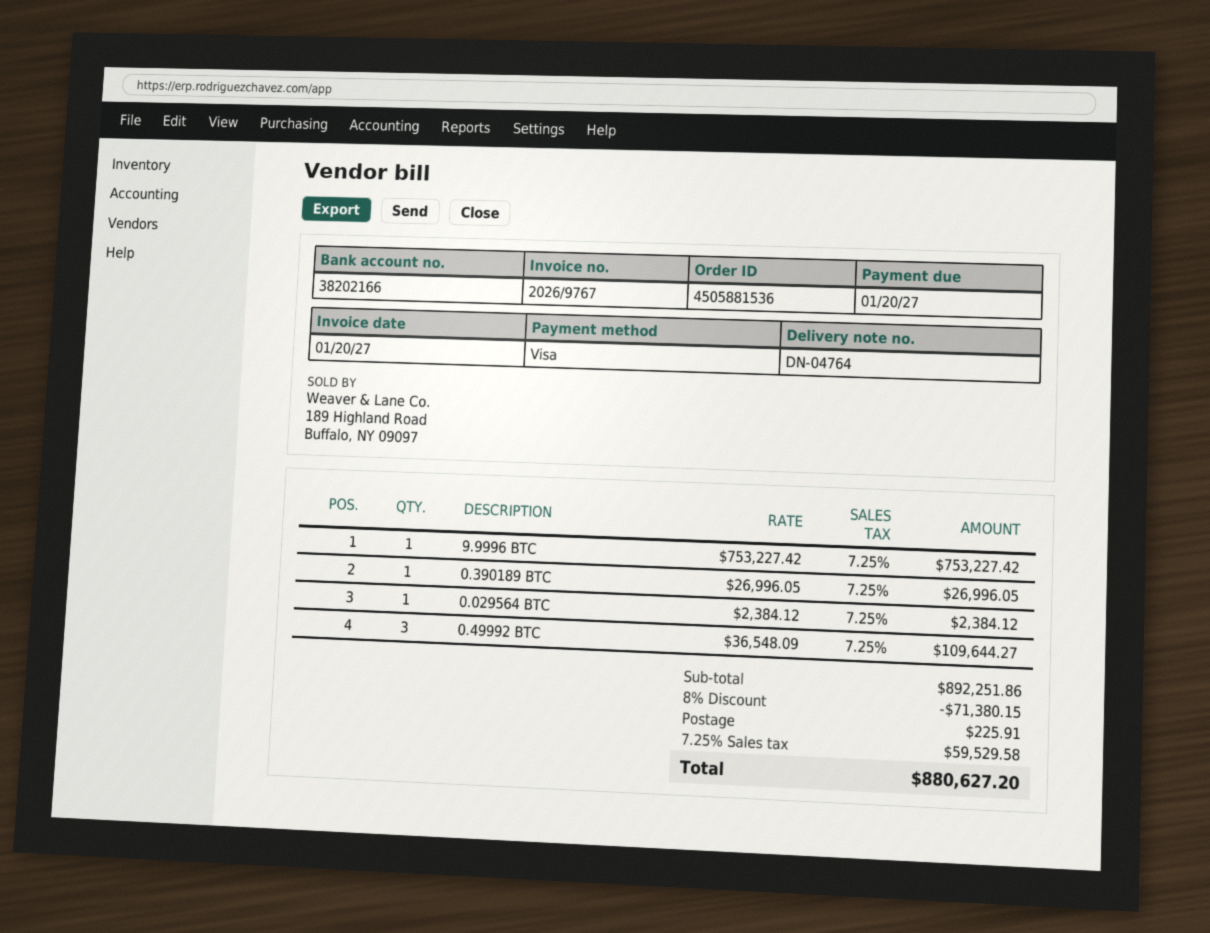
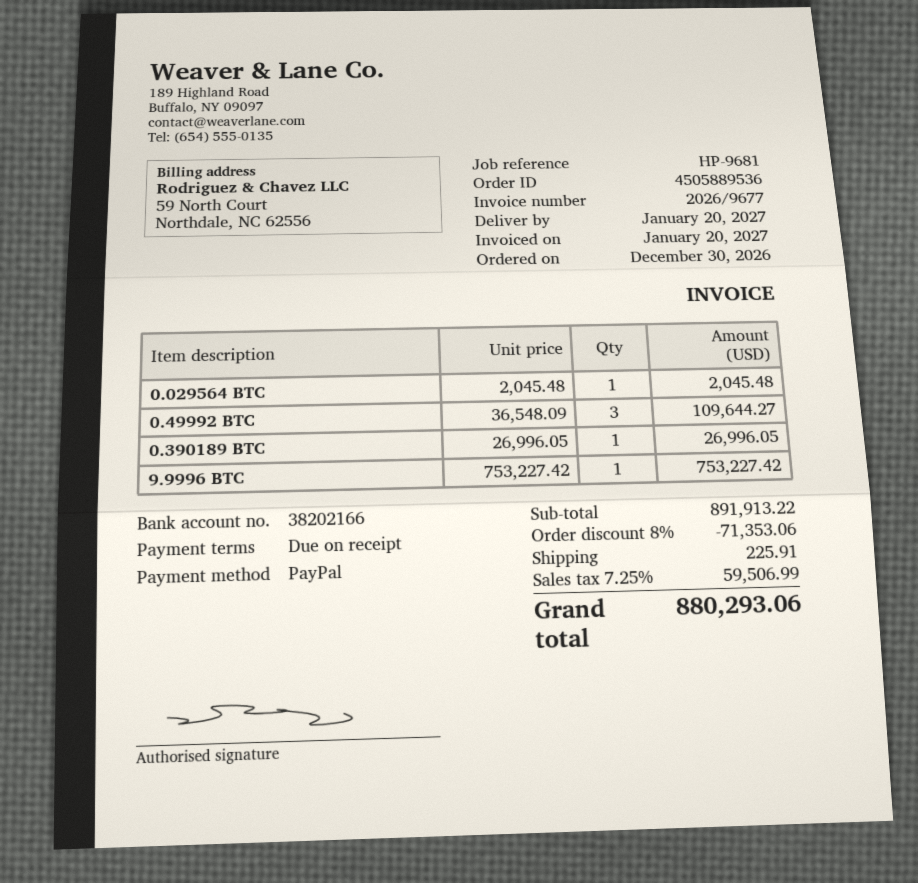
order number: 4505881536 -> 4505889536
invoice number: 2026/9767 -> 2026/9677
payment method: Visa -> PayPal
0.029564 BTC: 1 x 2384.12 = 2384.12 -> 1 x 2045.48 = 2045.48
subtotal: 892251.86 -> 891913.22
discount: 8% = 71380.15 -> 8% = 71353.06
tax: 7.25% = 59529.58 -> 7.25% = 59506.99
total: 880627.20 -> 880293.06

